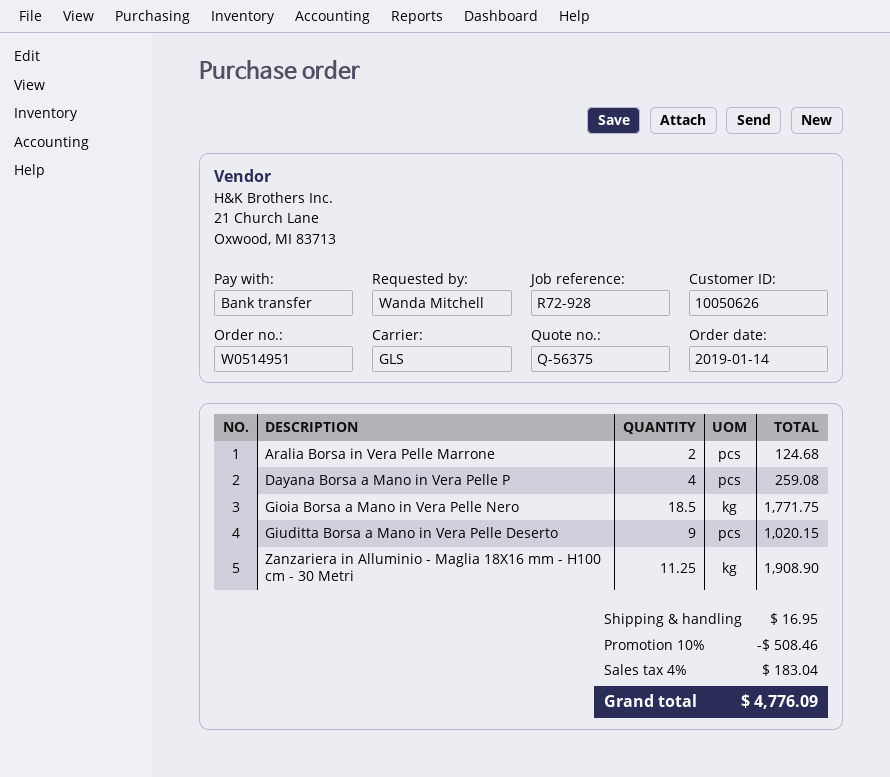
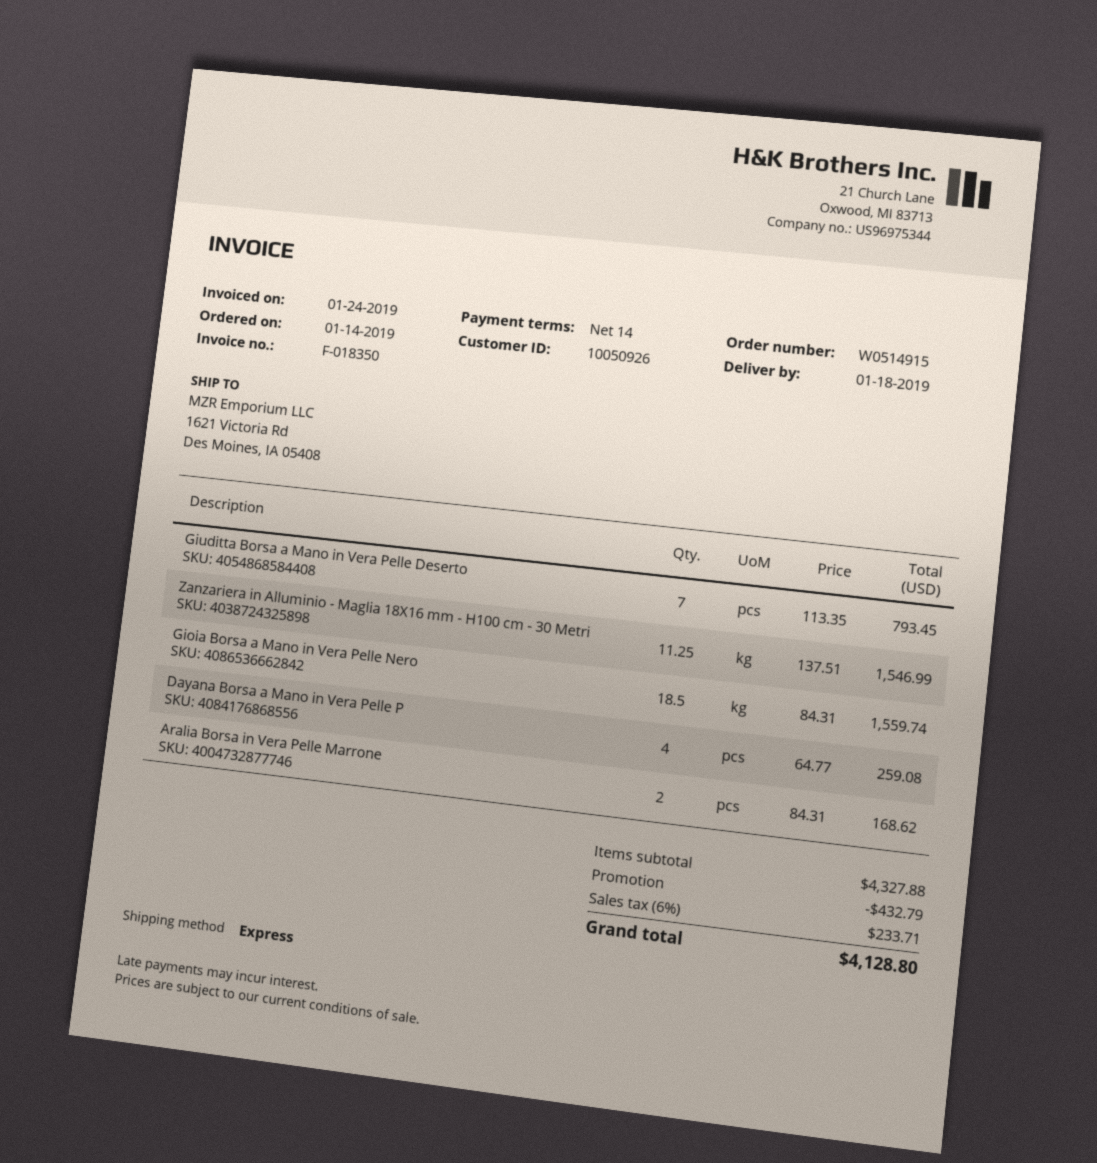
order number: W0514951 -> W0514915
customer number: 10050626 -> 10050926
shipping method: GLS -> express
Aralia Borsa in Vera Pelle Marrone: 2 for 124.68 -> 2 for 168.62
Gioia Borsa a Mano in Vera Pelle Nero: 18.5 for 1771.75 -> 18.5 for 1559.74
Giuditta Borsa a Mano in Vera Pelle Deserto: 9 for 1020.15 -> 7 for 793.45
Zanzariera in Alluminio - Maglia 18X16 mm - H100 cm - 30 Metri: 11.25 for 1908.90 -> 11.25 for 1546.99
discount: 508.46 -> 432.79
shipping: 16.95 -> none
tax: 4% = 183.04 -> 6% = 233.71
total: 4776.09 -> 4128.80

